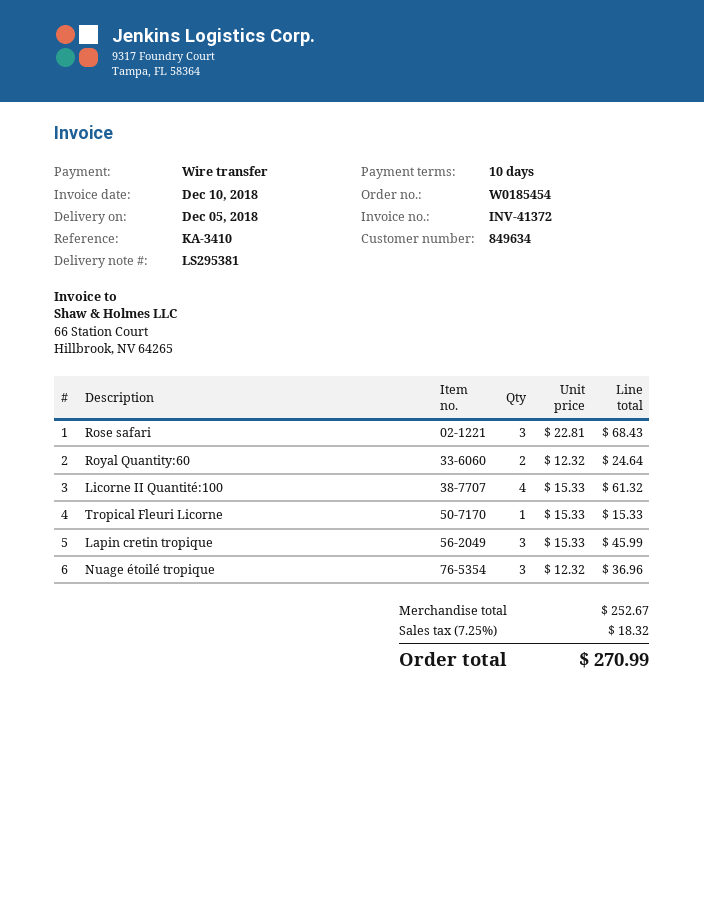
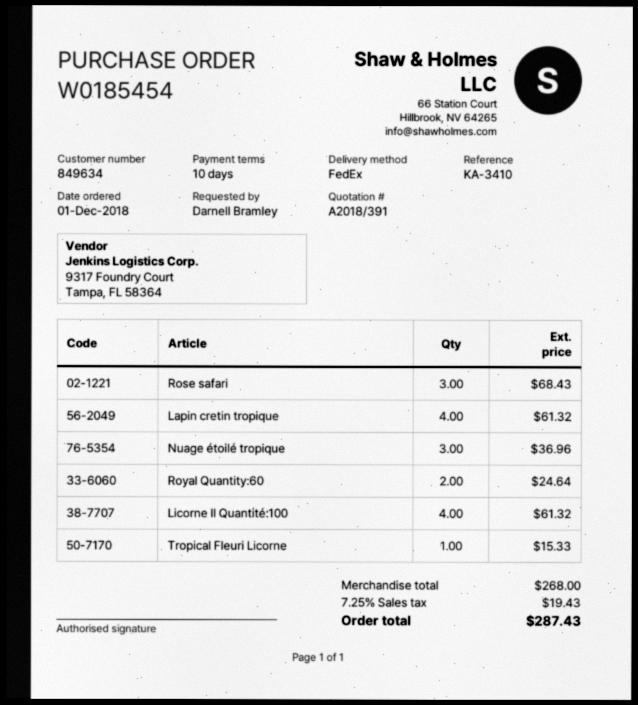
Lapin cretin tropique: 3 for 45.99 -> 4 for 61.32
subtotal: 252.67 -> 268.00
tax: 7.25% = 18.32 -> 7.25% = 19.43
total: 270.99 -> 287.43

